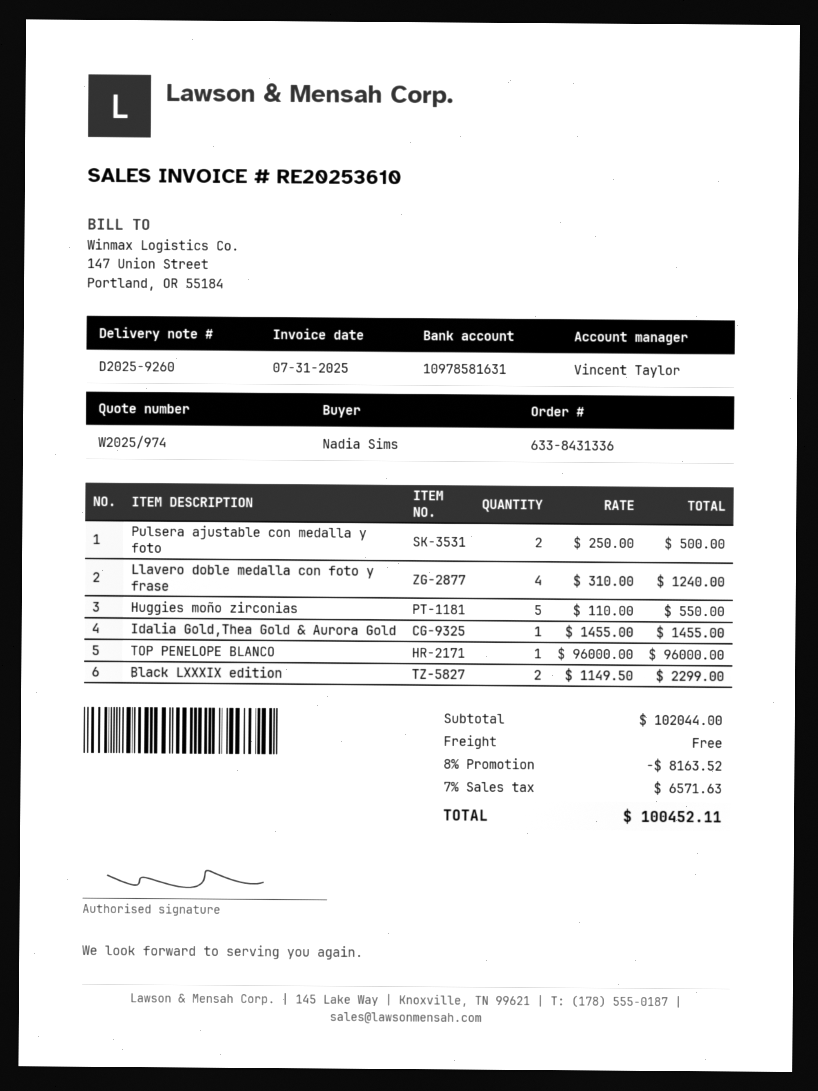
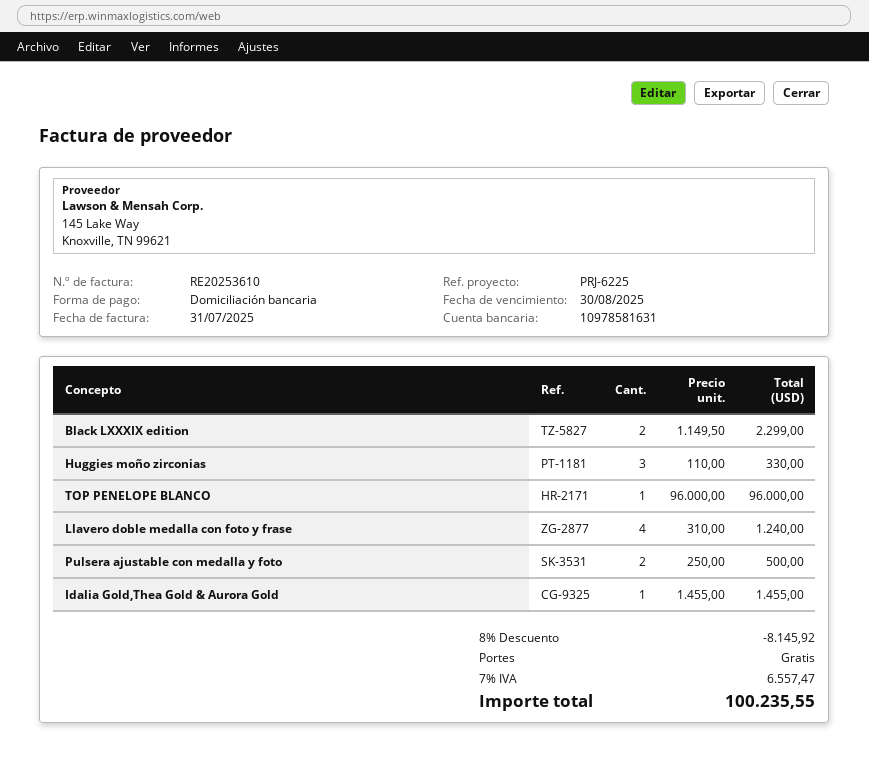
Huggies moño zirconias: 5 x 110.00 = 550.00 -> 3 x 110.00 = 330.00
discount: 8% = 8163.52 -> 8% = 8145.92
tax: 7% = 6571.63 -> 7% = 6557.47
total: 100452.11 -> 100235.55

